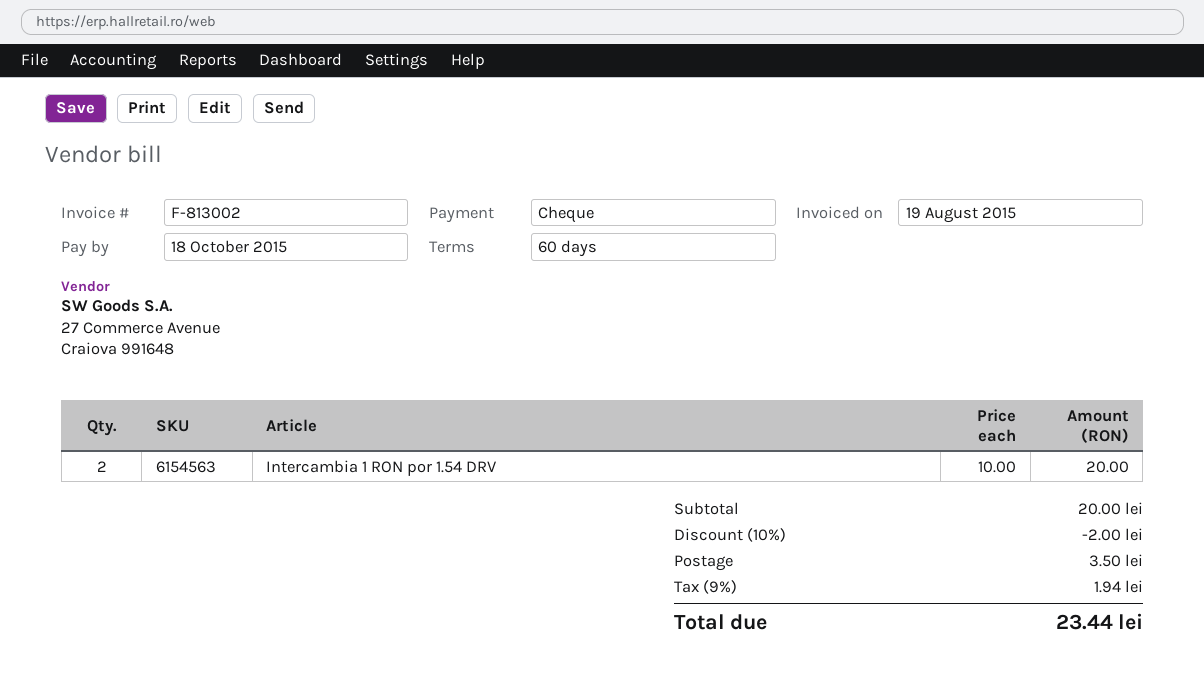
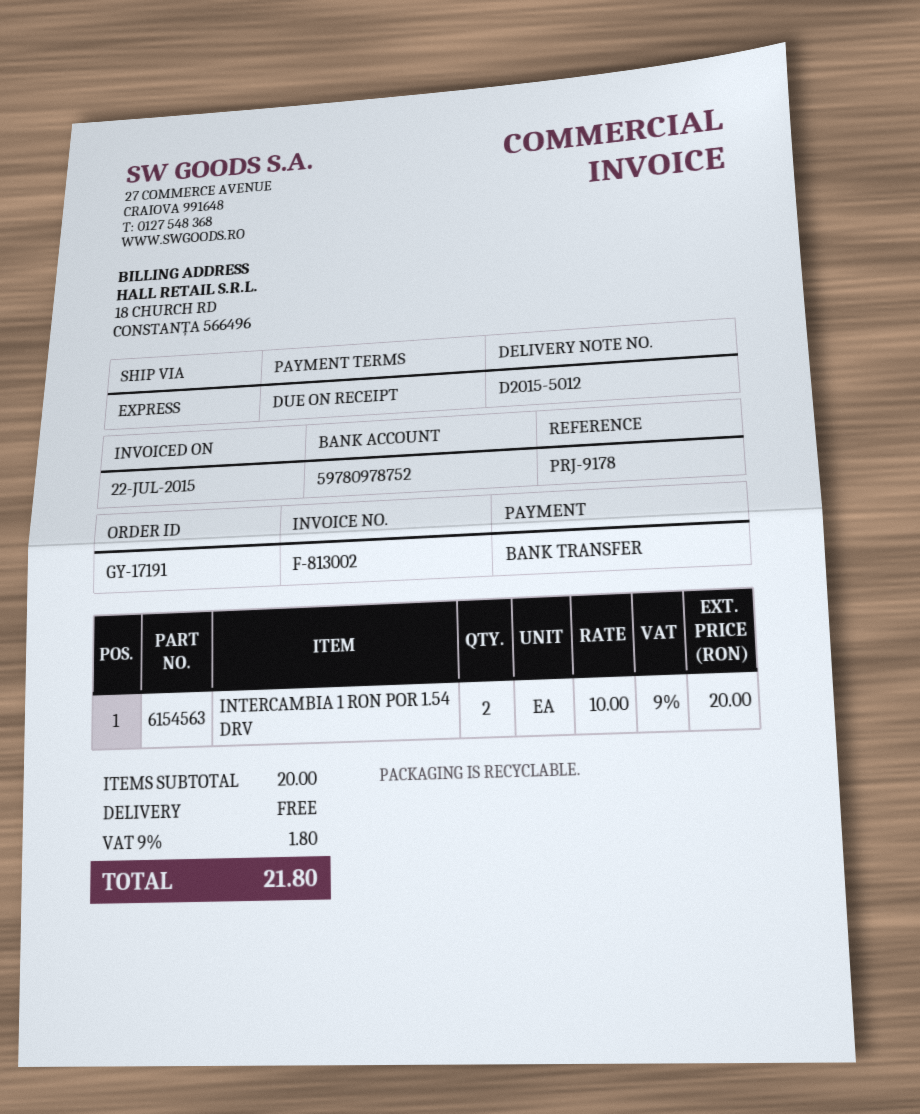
invoice date: 2015-08-19 -> 2015-07-22
payment terms: 60 days -> on receipt
payment method: cheque -> bank transfer
discount: 10% = 2.00 -> none
shipping: 3.50 -> 0.00
tax: 9% = 1.94 -> 9% = 1.80
total: 23.44 -> 21.80

